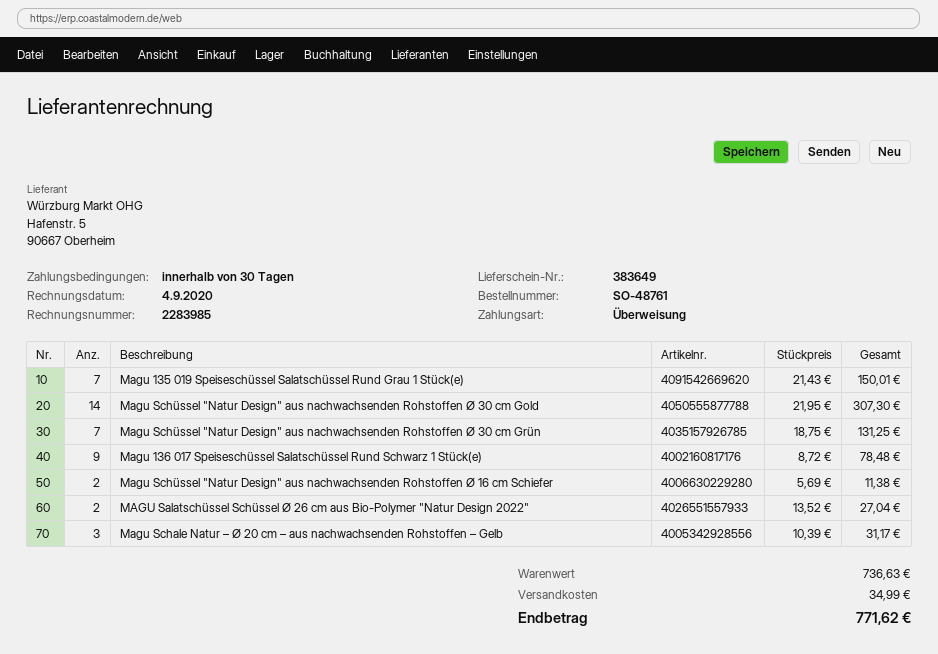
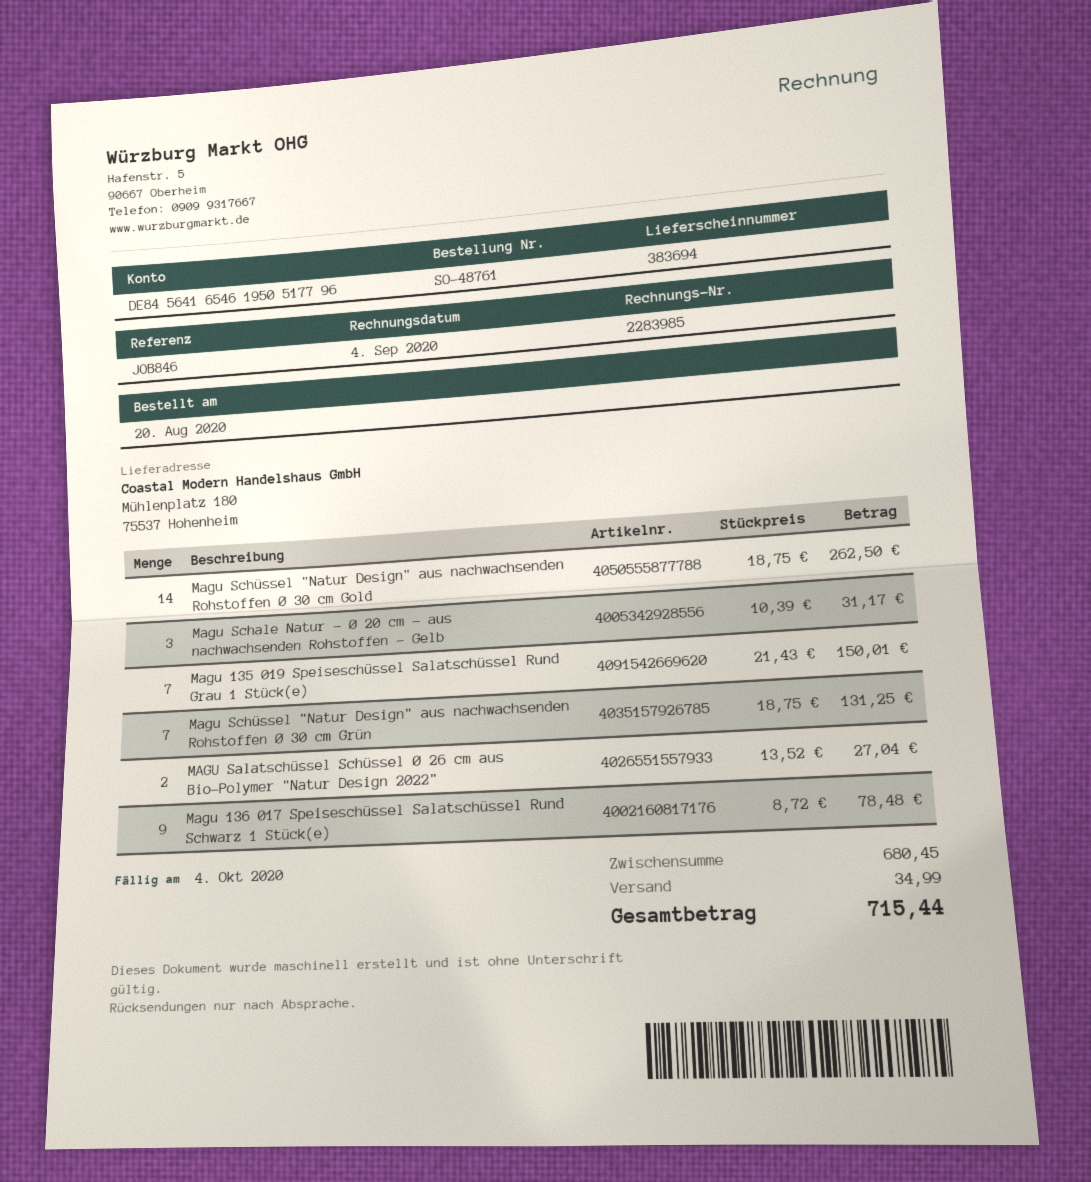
delivery note number: 383649 -> 383694
Magu Schüssel "Natur Design" aus nachwachsenden Rohstoffen Ø 30 cm Gold: 14 x 21.95 = 307.30 -> 14 x 18.75 = 262.50
Magu Schüssel "Natur Design" aus nachwachsenden Rohstoffen Ø 16 cm Schiefer: 2 x 5.69 = 11.38 -> none
subtotal: 736.63 -> 680.45
total: 771.62 -> 715.44

